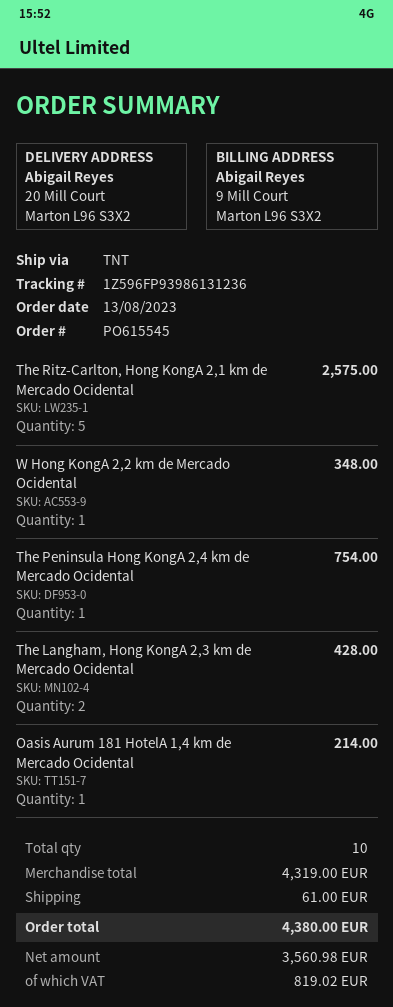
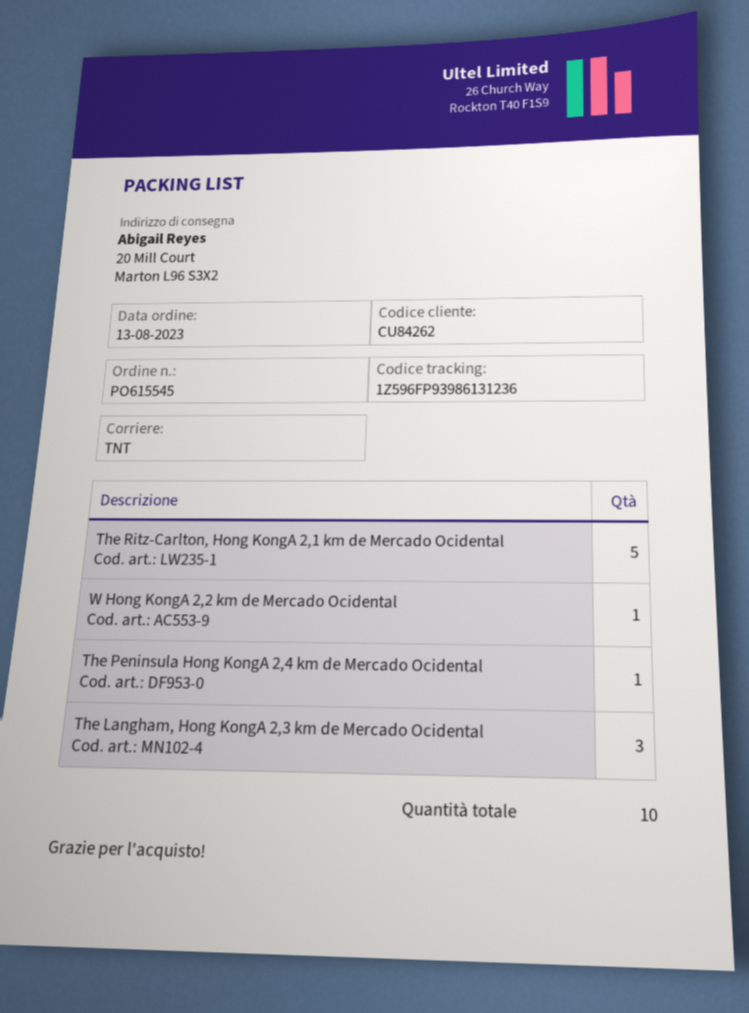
The Langham, Hong KongA 2,3 km de Mercado Ocidental: 2 -> 3
Oasis Aurum 181 HotelA 1,4 km de Mercado Ocidental: 1 -> none

